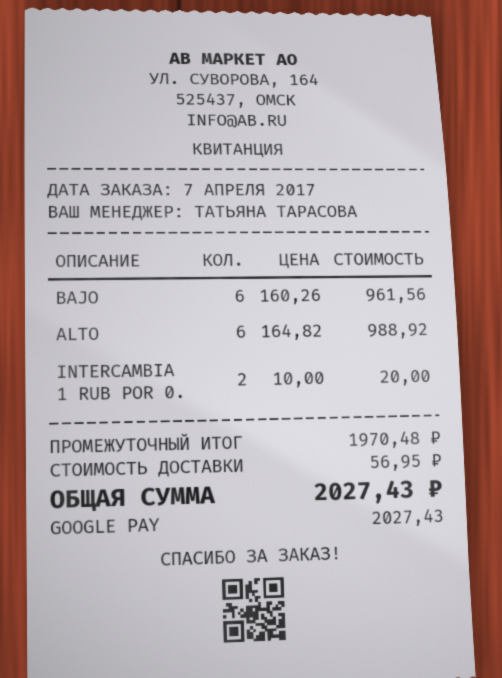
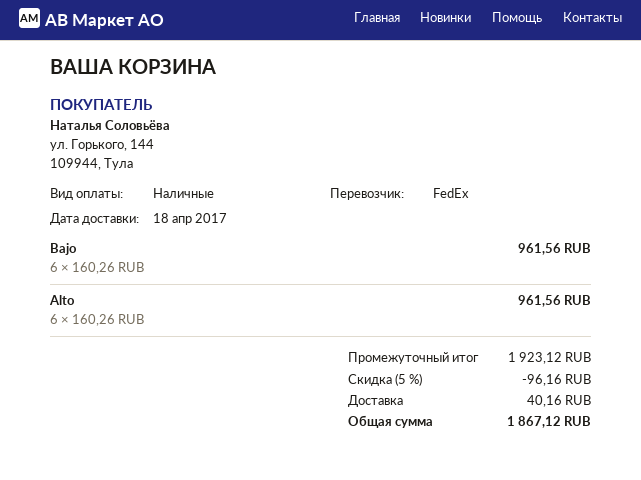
payment method: Google Pay -> cash
ALTO: 6 x 164.82 = 988.92 -> 6 x 160.26 = 961.56
INTERCAMBIA 1 RUB POR 0.: 2 x 10.00 = 20.00 -> none
subtotal: 1970.48 -> 1923.12
discount: none -> 5% = 96.16
shipping: 56.95 -> 40.16
total: 2027.43 -> 1867.12

